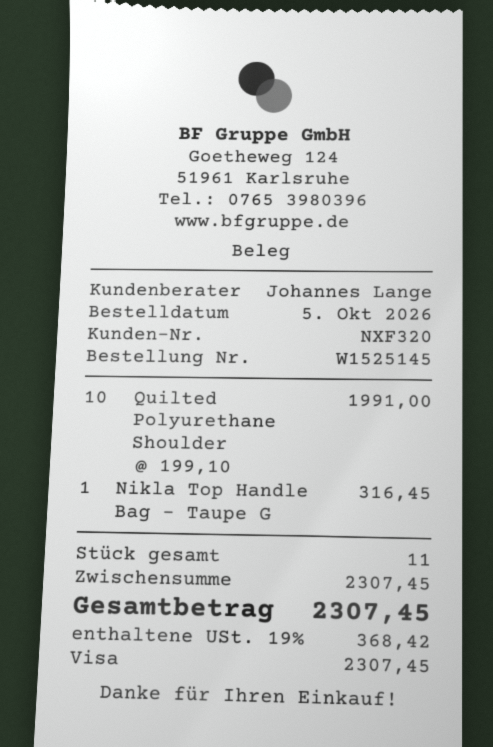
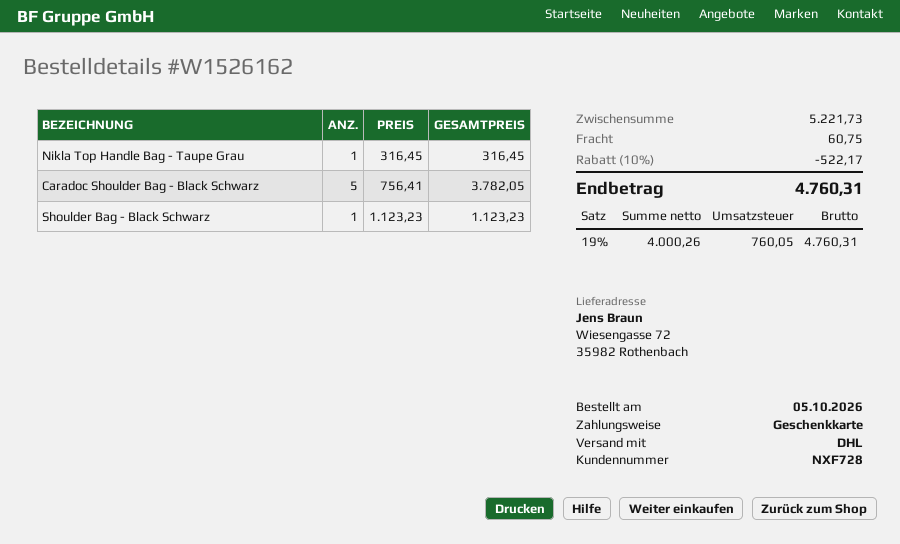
order number: W1525145 -> W1526162
customer number: NXF320 -> NXF728
payment method: Visa -> gift card
Quilted Polyurethane Shoulder: 10 x 199.10 = 1991.00 -> none
Caradoc Shoulder Bag - Black Schwarz: none -> 5 x 756.41 = 3782.05
Shoulder Bag - Black Schwarz: none -> 1 x 1123.23 = 1123.23
subtotal: 2307.45 -> 5221.73
discount: none -> 10% = 522.17
shipping: none -> 60.75
tax: 19% = 368.42 -> 19% = 760.05
total: 2307.45 -> 4760.31

